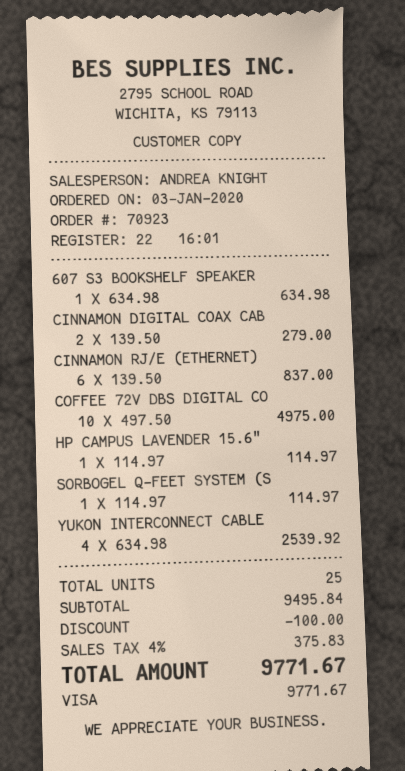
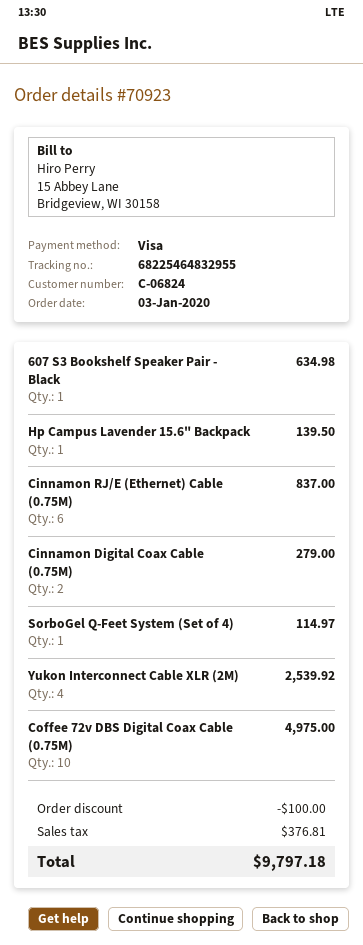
HP CAMPUS LAVENDER 15.6": 1 for 114.97 -> 1 for 139.50
tax: 375.83 -> 376.81
total: 9771.67 -> 9797.18

